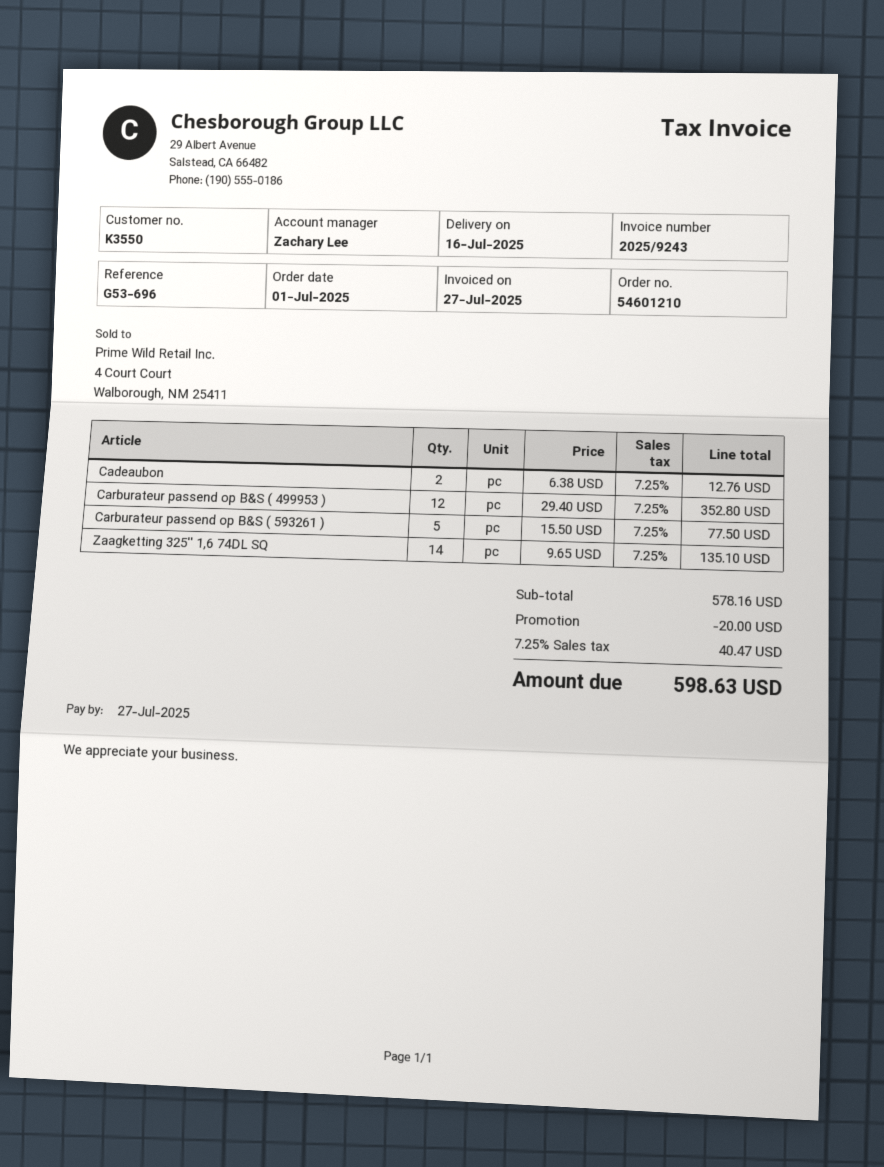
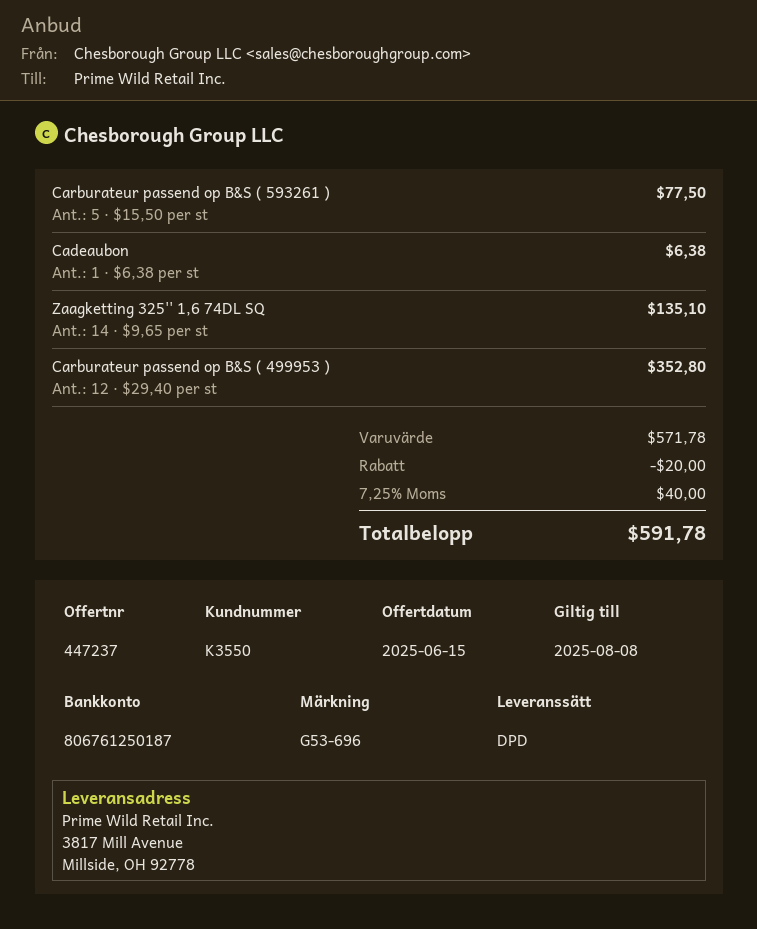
Cadeaubon: 2 x 6.38 = 12.76 -> 1 x 6.38 = 6.38
subtotal: 578.16 -> 571.78
tax: 7.25% = 40.47 -> 7.25% = 40.00
total: 598.63 -> 591.78

